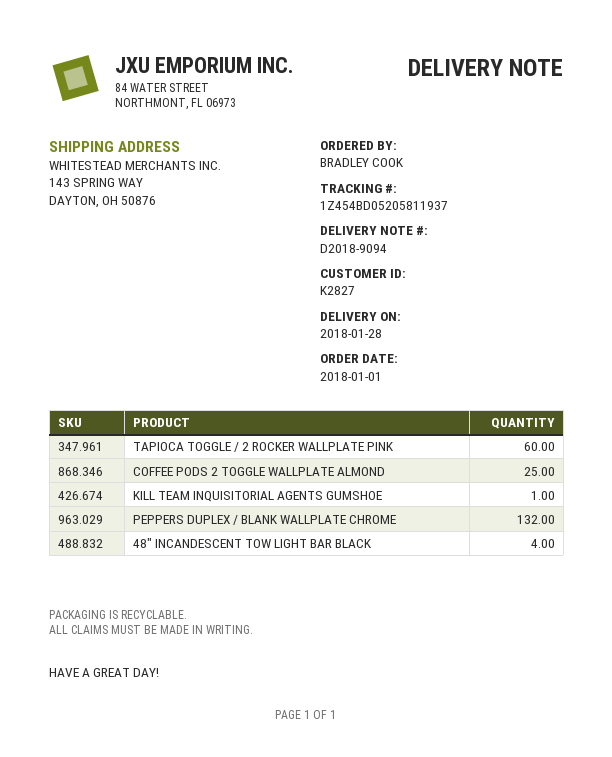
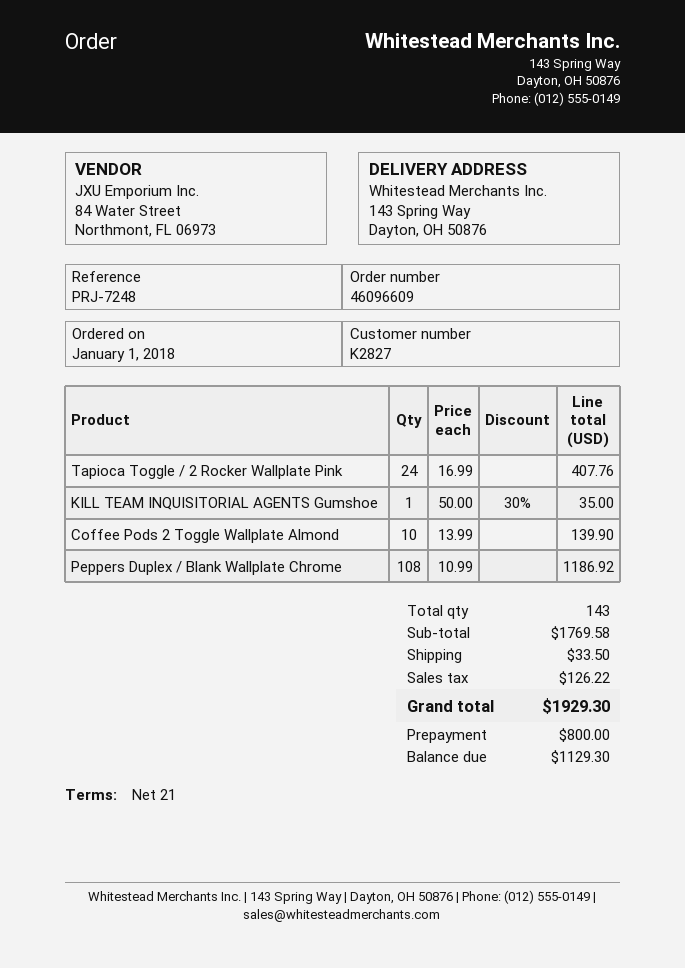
TAPIOCA TOGGLE / 2 ROCKER WALLPLATE PINK: 60 -> 24
COFFEE PODS 2 TOGGLE WALLPLATE ALMOND: 25 -> 10
PEPPERS DUPLEX / BLANK WALLPLATE CHROME: 132 -> 108
48″ INCANDESCENT TOW LIGHT BAR BLACK: 4 -> none

